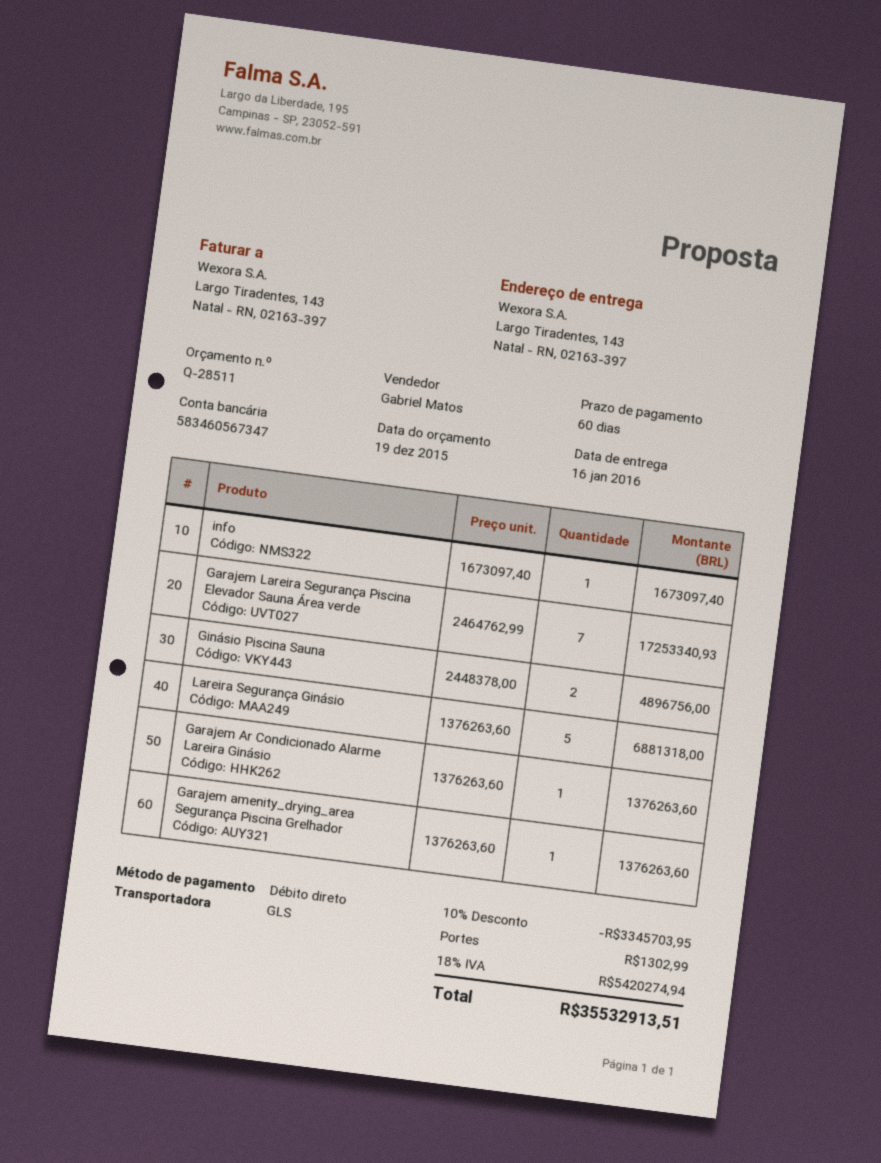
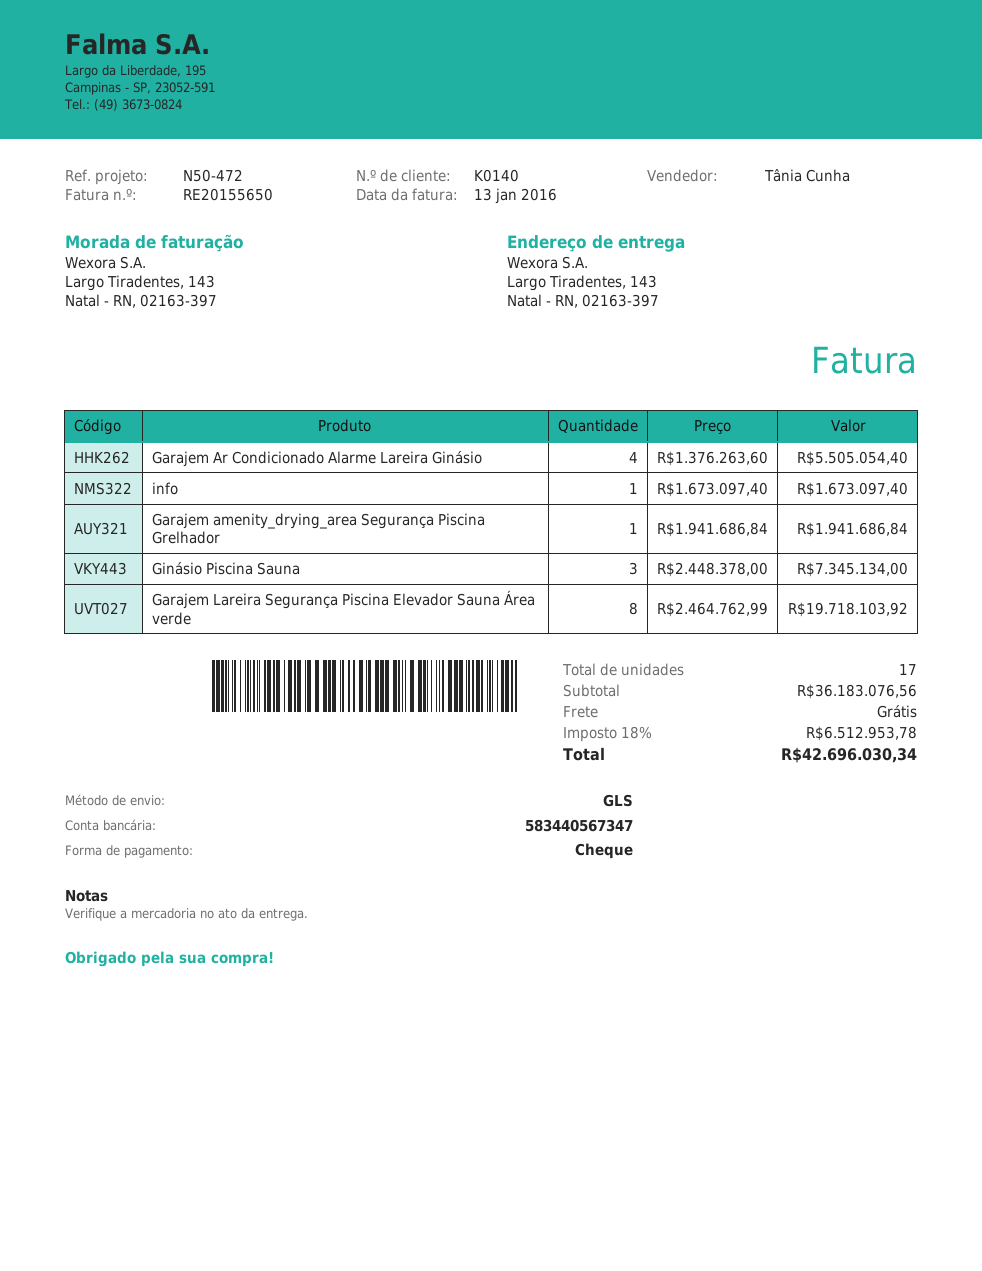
sales rep: Gabriel Matos -> Tânia Cunha
payment method: direct debit -> cheque
bank account: 583460567347 -> 583440567347
Garajem Lareira Segurança Piscina Elevador Sauna Área verde: 7 x 2464762.99 = 17253340.93 -> 8 x 2464762.99 = 19718103.92
Ginásio Piscina Sauna: 2 x 2448378.00 = 4896756.00 -> 3 x 2448378.00 = 7345134.00
Lareira Segurança Ginásio: 5 x 1376263.60 = 6881318.00 -> none
Garajem Ar Condicionado Alarme Lareira Ginásio: 1 x 1376263.60 = 1376263.60 -> 4 x 1376263.60 = 5505054.40
Garajem amenity_drying_area Segurança Piscina Grelhador: 1 x 1376263.60 = 1376263.60 -> 1 x 1941686.84 = 1941686.84
discount: 10% = 3345703.95 -> none
shipping: 1302.99 -> 0.00
tax: 18% = 5420274.94 -> 18% = 6512953.78
total: 35532913.51 -> 42696030.34

